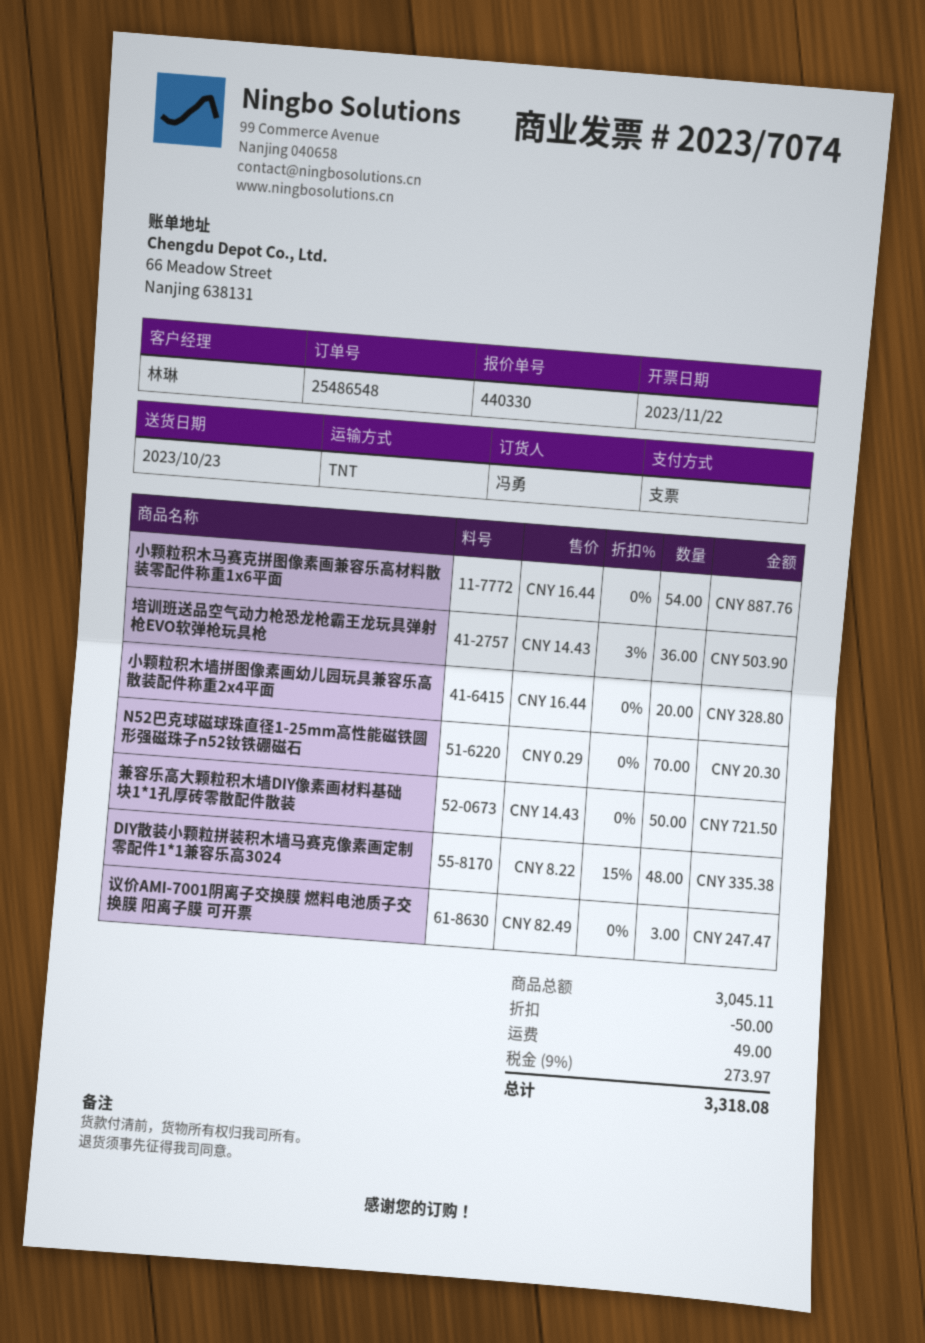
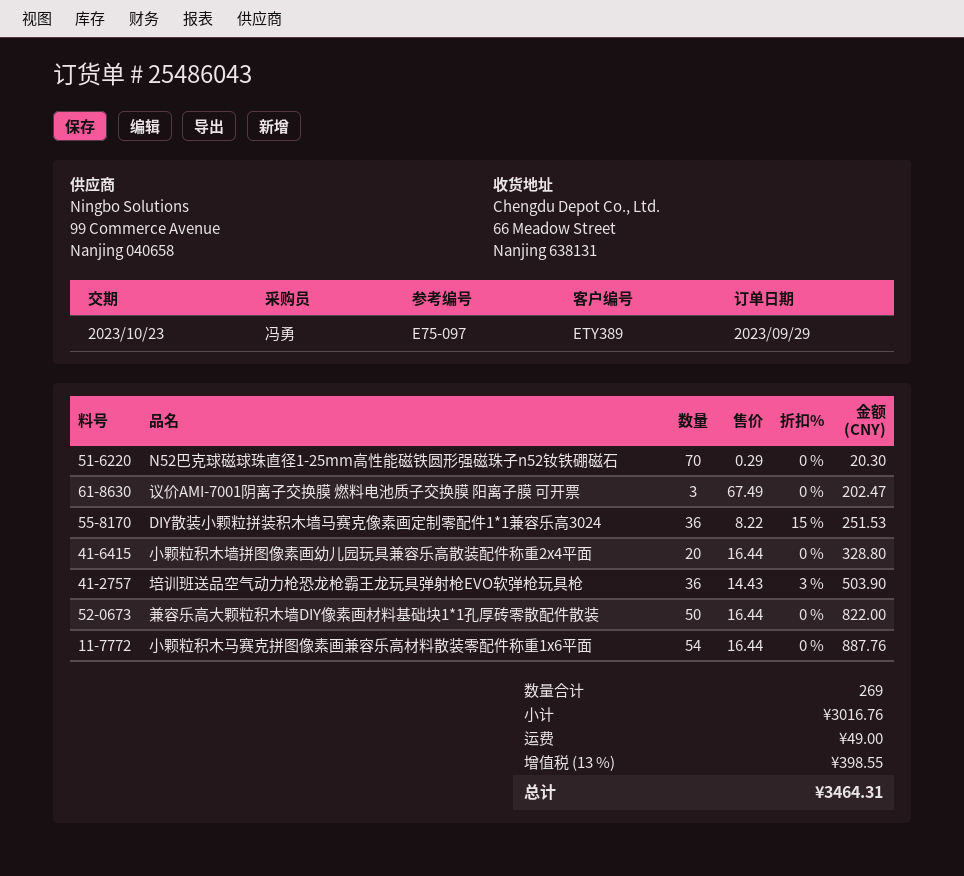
order number: 25486548 -> 25486043
兼容乐高大颗粒积木墙DIY像素画材料基础块1*1孔厚砖零散配件散装: 50 x 14.43 = 721.50 -> 50 x 16.44 = 822.00
DIY散装小颗粒拼装积木墙马赛克像素画定制零配件1*1兼容乐高3024: 48 x 8.22 - 15% = 335.38 -> 36 x 8.22 - 15% = 251.53
议价AMI-7001阴离子交换膜 燃料电池质子交换膜 阳离子膜 可开票: 3 x 82.49 = 247.47 -> 3 x 67.49 = 202.47
subtotal: 3045.11 -> 3016.76
discount: 50.00 -> none
tax: 9% = 273.97 -> 13% = 398.55
total: 3318.08 -> 3464.31

